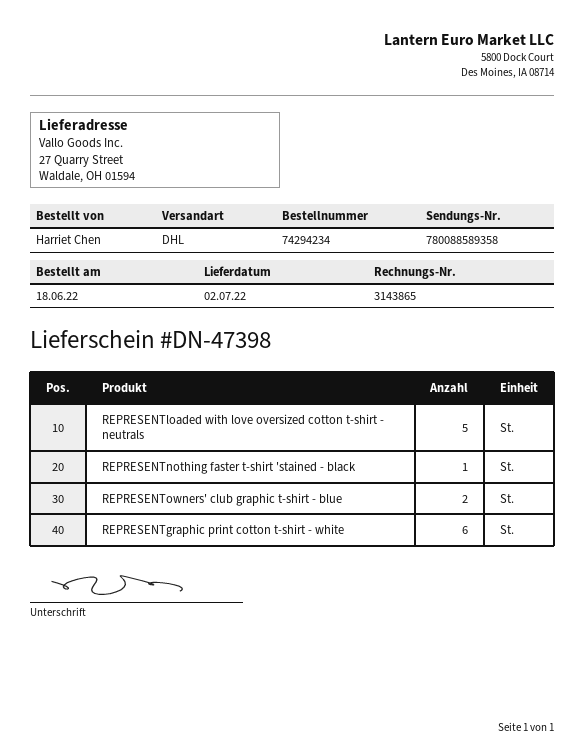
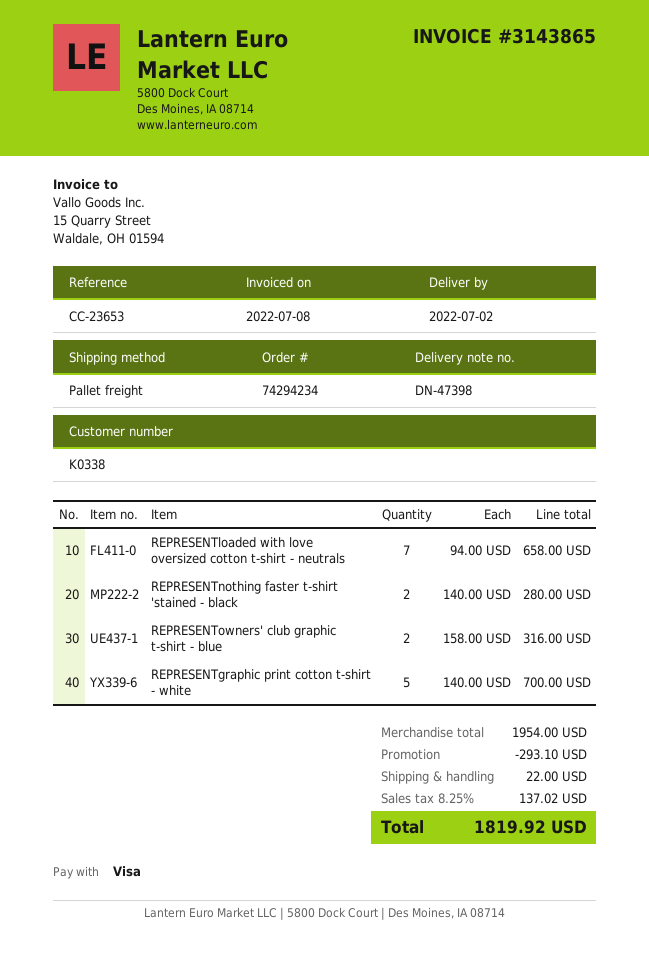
shipping method: DHL -> pallet freight
REPRESENTloaded with love oversized cotton t-shirt - neutrals: 5 -> 7
REPRESENTnothing faster t-shirt 'stained - black: 1 -> 2
REPRESENTgraphic print cotton t-shirt - white: 6 -> 5

